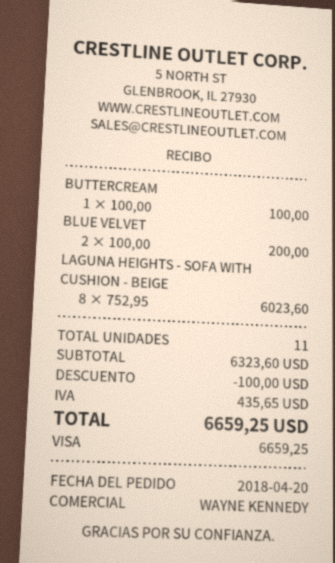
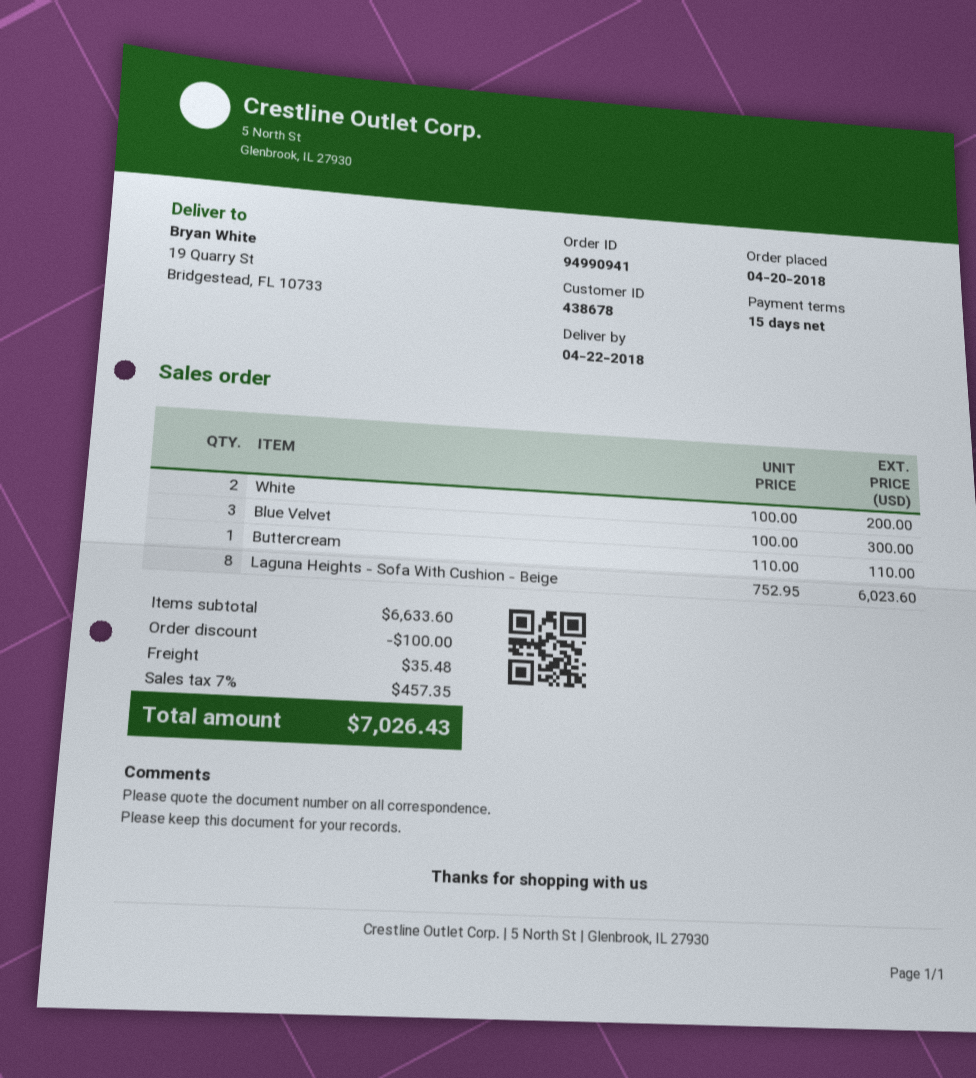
BUTTERCREAM: 1 x 100.00 = 100.00 -> 1 x 110.00 = 110.00
BLUE VELVET: 2 x 100.00 = 200.00 -> 3 x 100.00 = 300.00
White: none -> 2 x 100.00 = 200.00
subtotal: 6323.60 -> 6633.60
shipping: none -> 35.48
tax: 435.65 -> 457.35
total: 6659.25 -> 7026.43

